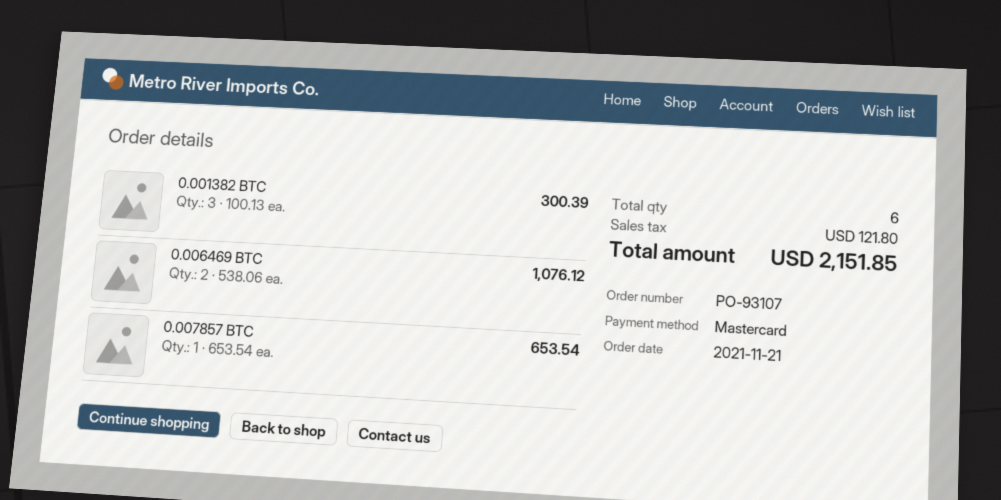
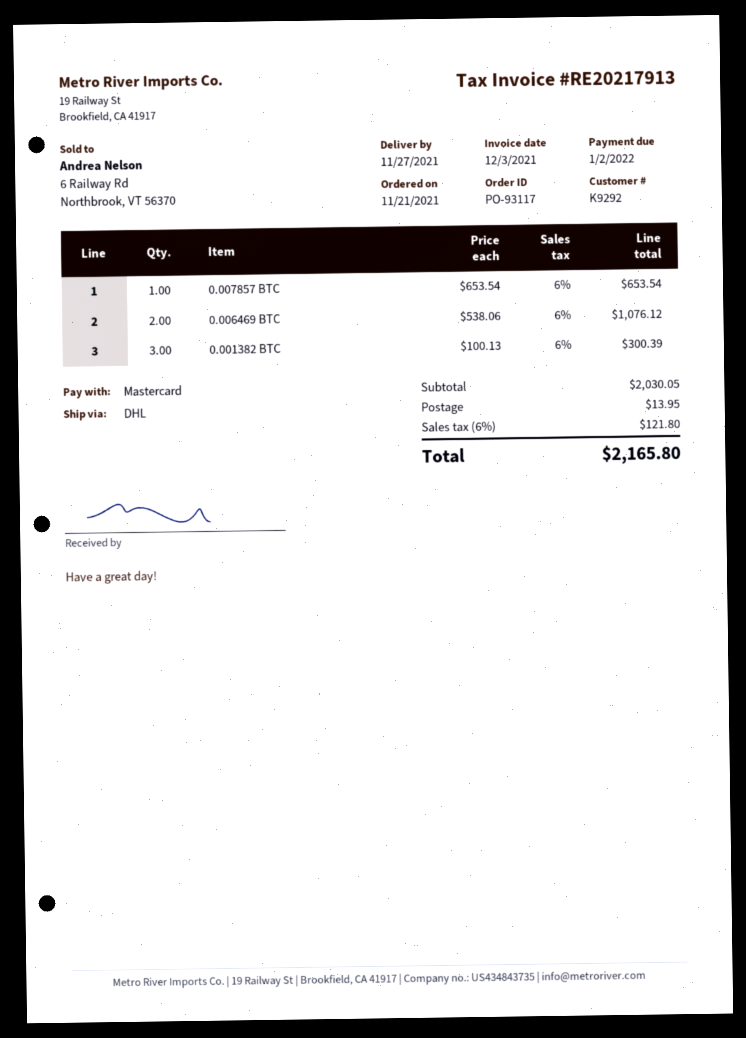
order number: PO-93107 -> PO-93117
shipping: none -> 13.95
total: 2151.85 -> 2165.80

